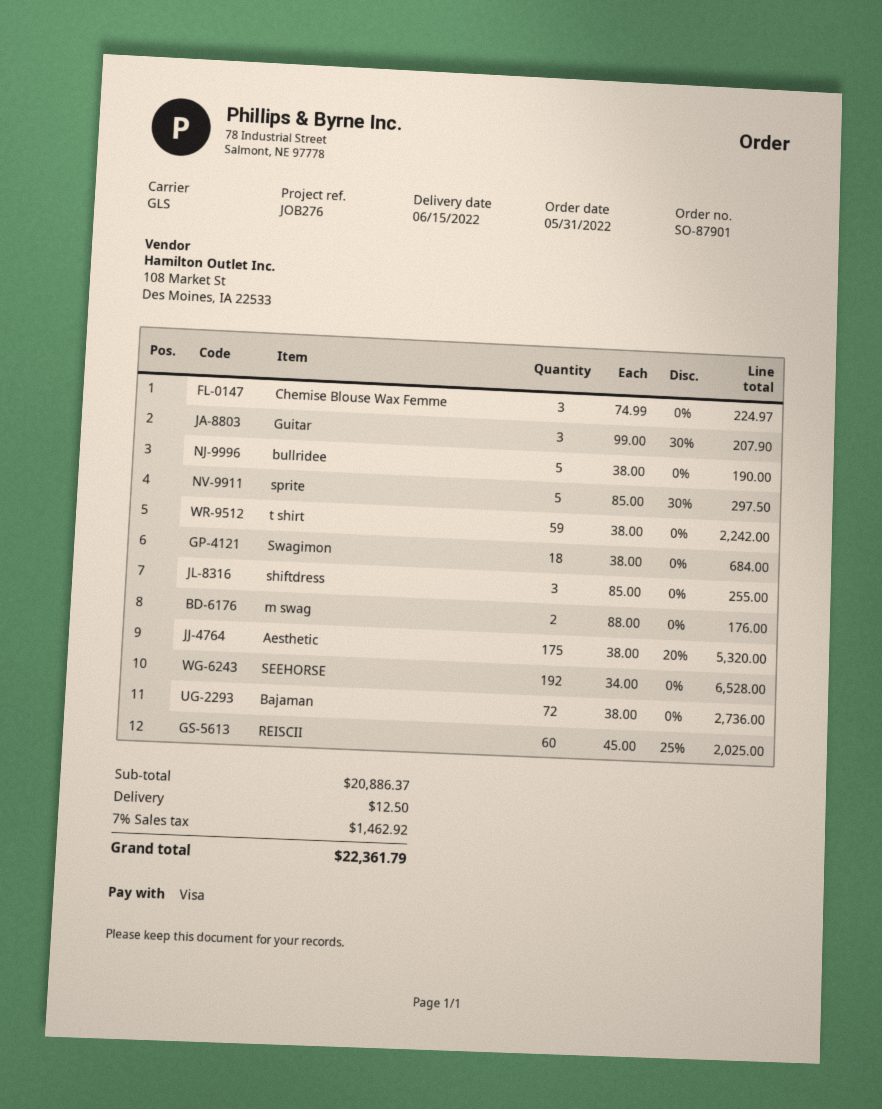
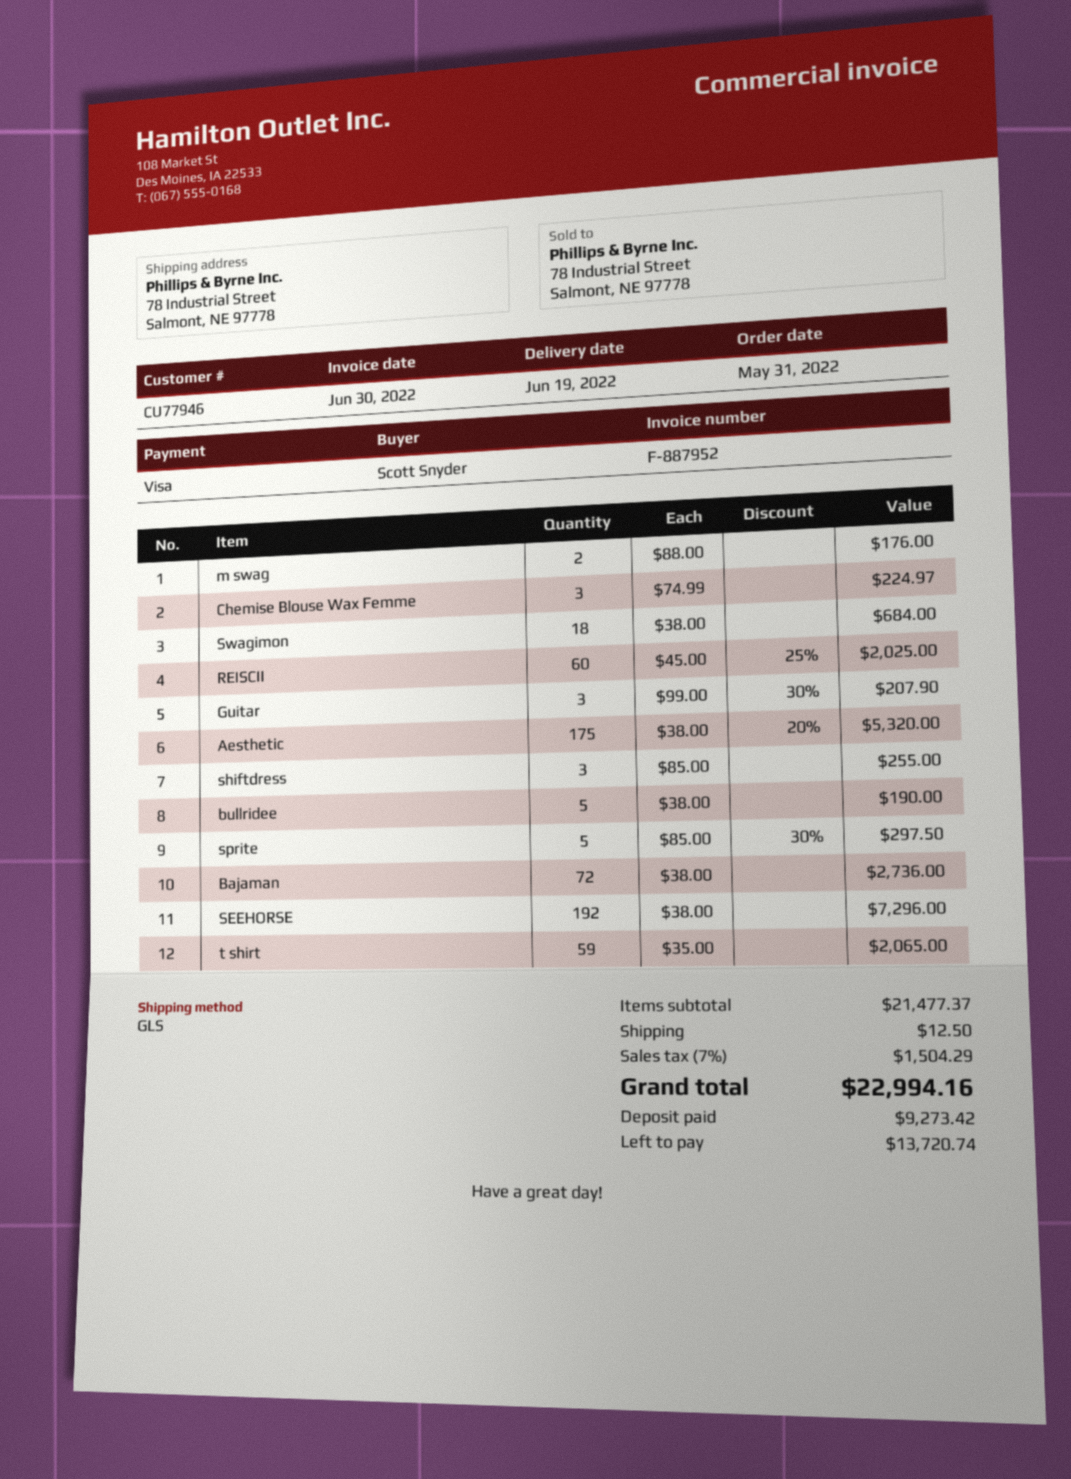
delivery date: 2022-06-15 -> 2022-06-19
t shirt: 59 x 38.00 = 2242.00 -> 59 x 35.00 = 2065.00
SEEHORSE: 192 x 34.00 = 6528.00 -> 192 x 38.00 = 7296.00
subtotal: 20886.37 -> 21477.37
tax: 7% = 1462.92 -> 7% = 1504.29
total: 22361.79 -> 22994.16

